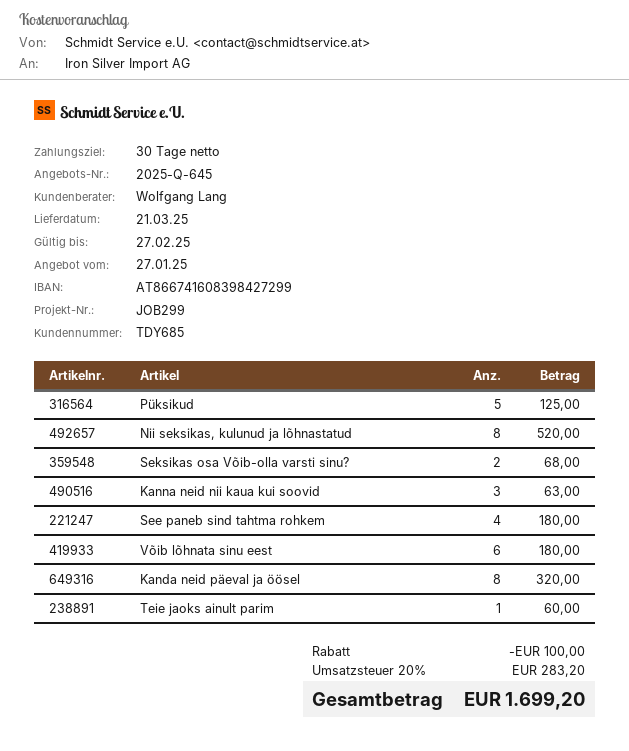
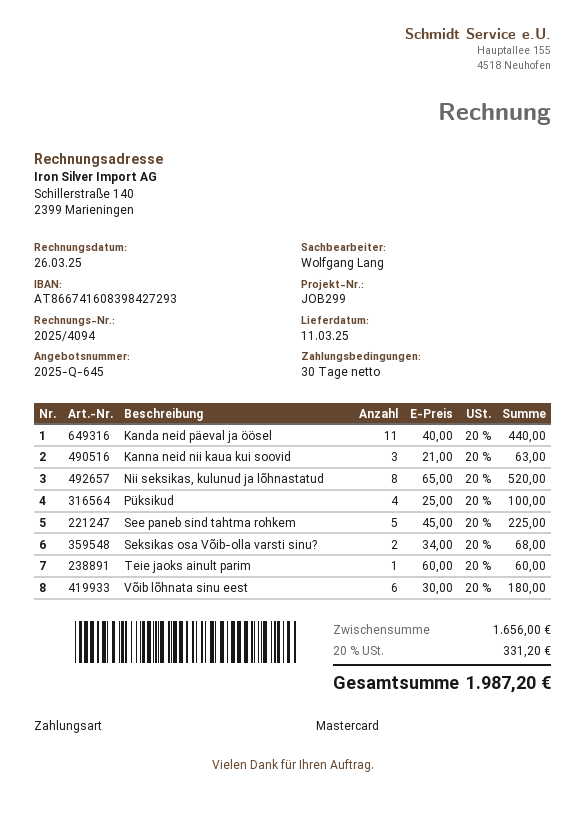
delivery date: 2025-03-21 -> 2025-03-11
bank account: AT866741608398427299 -> AT866741608398427293
Püksikud: 5 for 125.00 -> 4 for 100.00
See paneb sind tahtma rohkem: 4 for 180.00 -> 5 for 225.00
Kanda neid päeval ja öösel: 8 for 320.00 -> 11 for 440.00
discount: 100.00 -> none
tax: 20% = 283.20 -> 20% = 331.20
total: 1699.20 -> 1987.20

